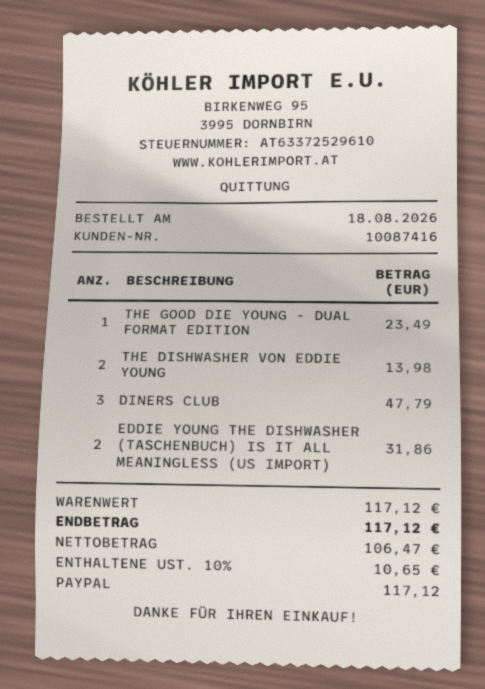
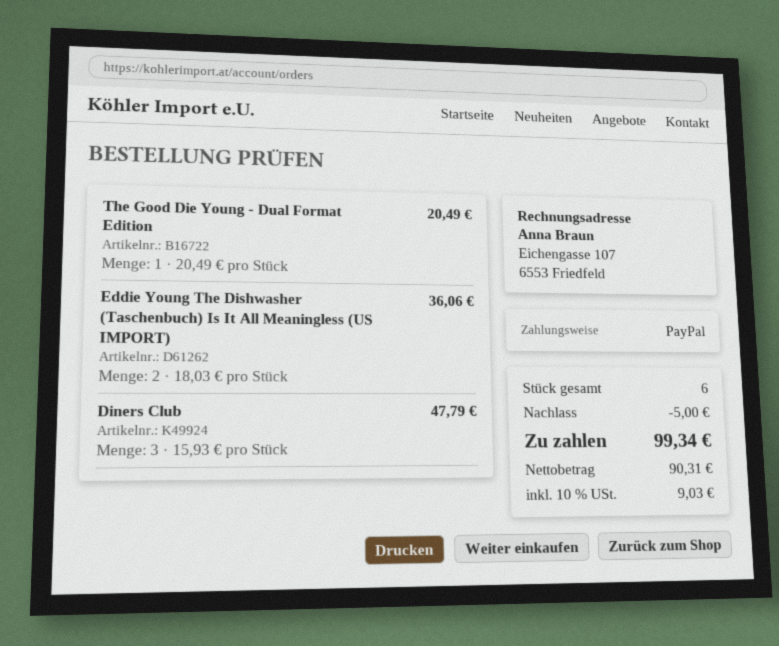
THE GOOD DIE YOUNG - DUAL FORMAT EDITION: 1 for 23.49 -> 1 for 20.49
THE DISHWASHER VON EDDIE YOUNG: 2 for 13.98 -> none
EDDIE YOUNG THE DISHWASHER (TASCHENBUCH) IS IT ALL MEANINGLESS (US IMPORT): 2 for 31.86 -> 2 for 36.06
discount: none -> 5.00
net: 106.47 -> 90.31
tax: 10% = 10.65 -> 10% = 9.03
total: 117.12 -> 99.34

